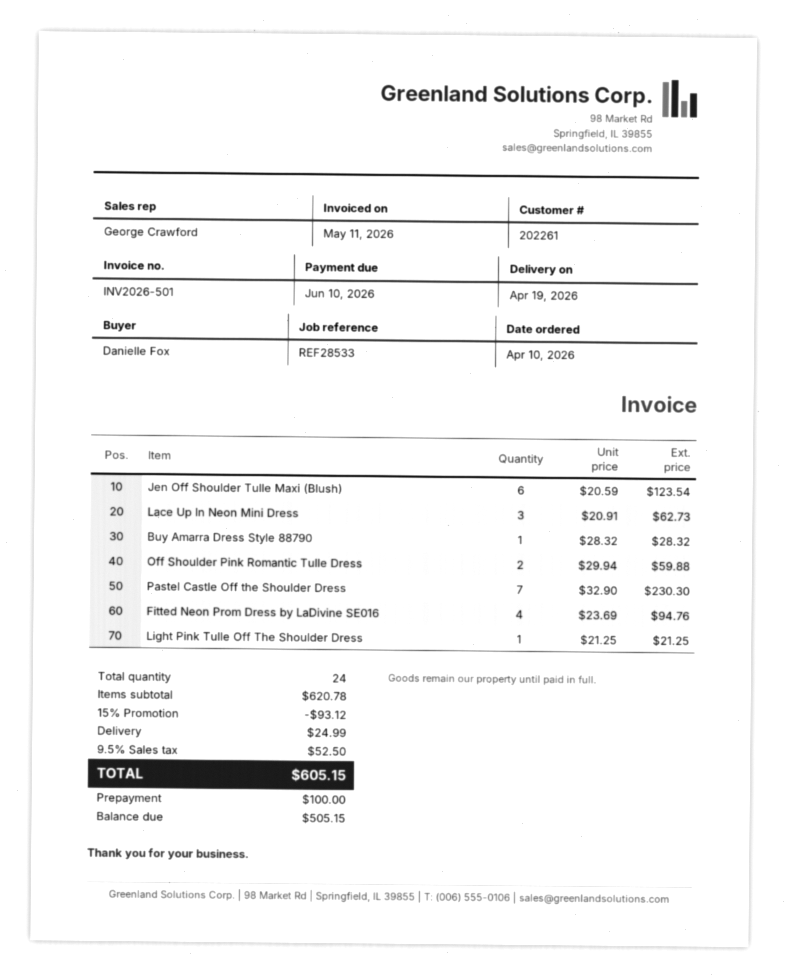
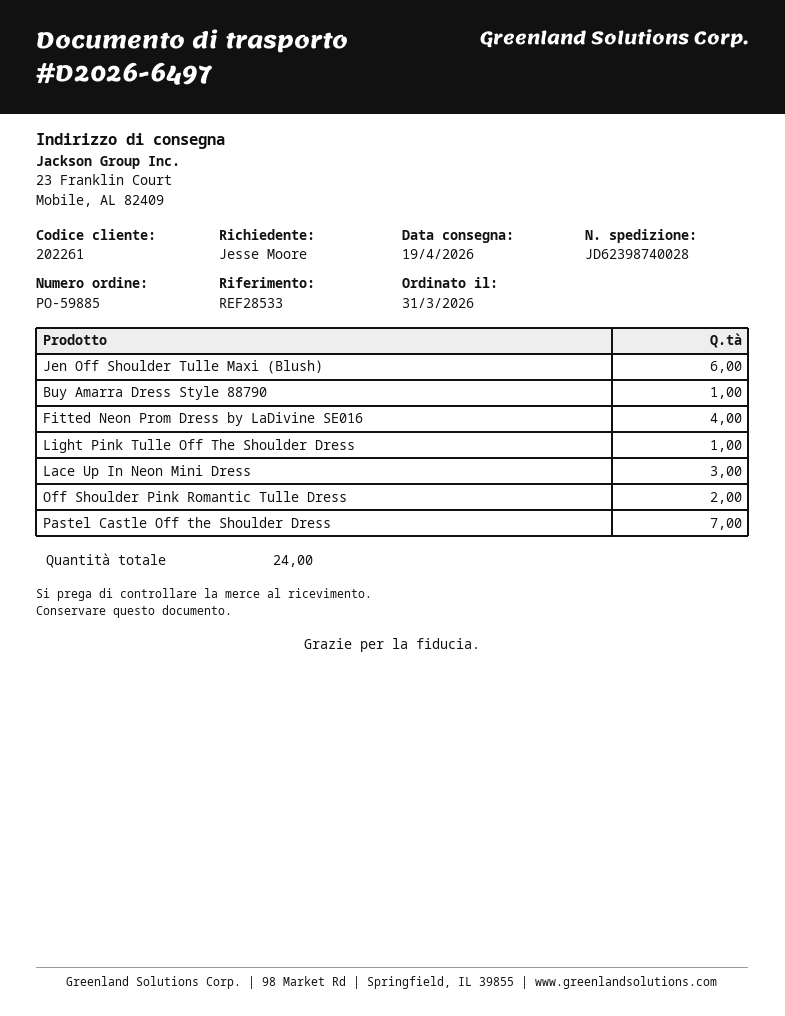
order date: 2026-04-10 -> 2026-03-31
ordered by: Danielle Fox -> Jesse Moore

